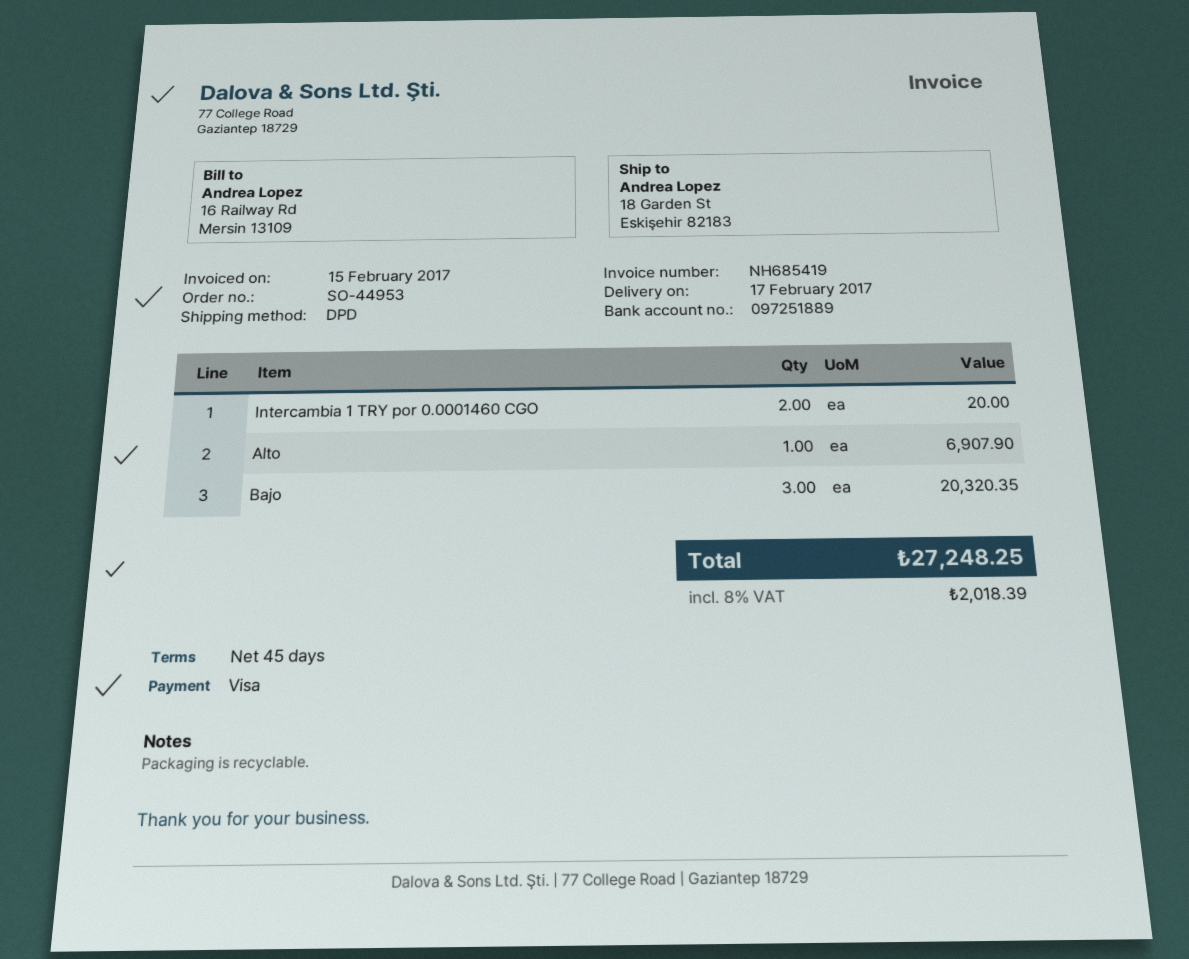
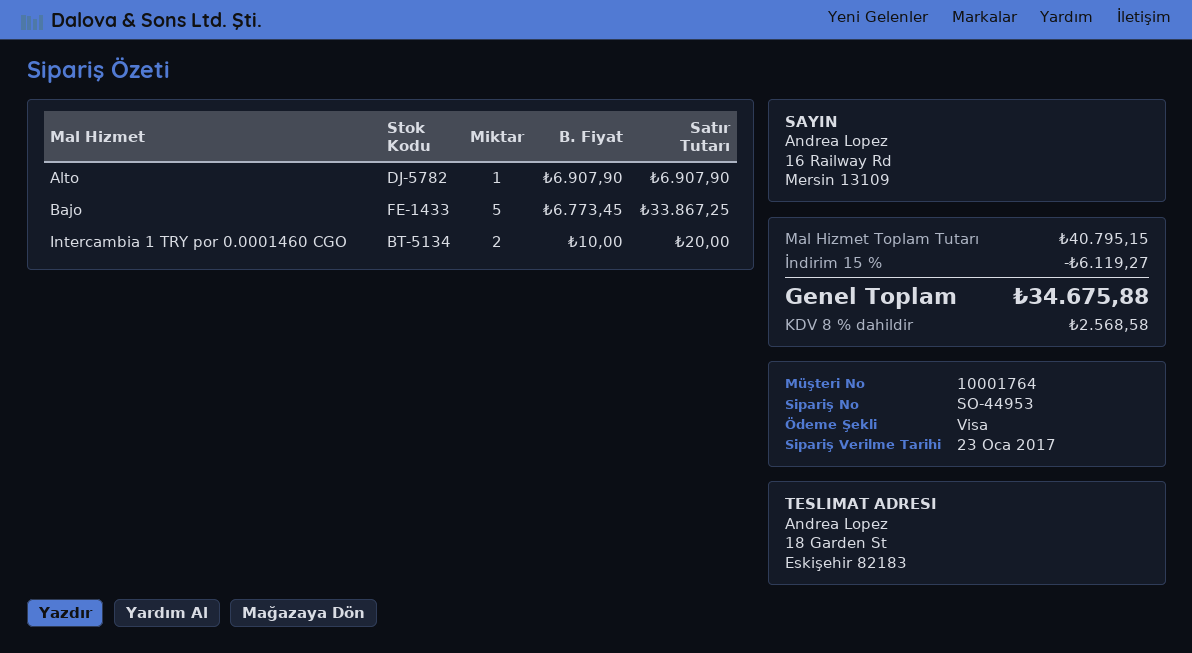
Bajo: 3 for 20320.35 -> 5 for 33867.25
discount: none -> 15% = 6119.27
tax: 8% = 2018.39 -> 8% = 2568.58
total: 27248.25 -> 34675.88

